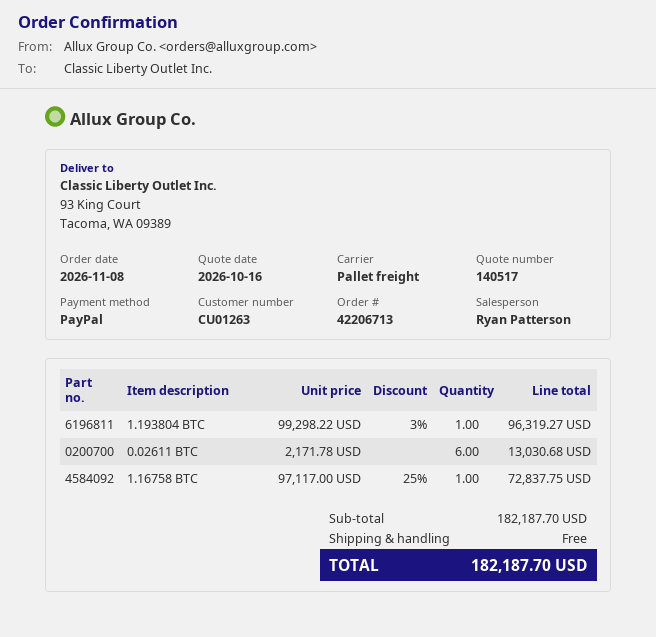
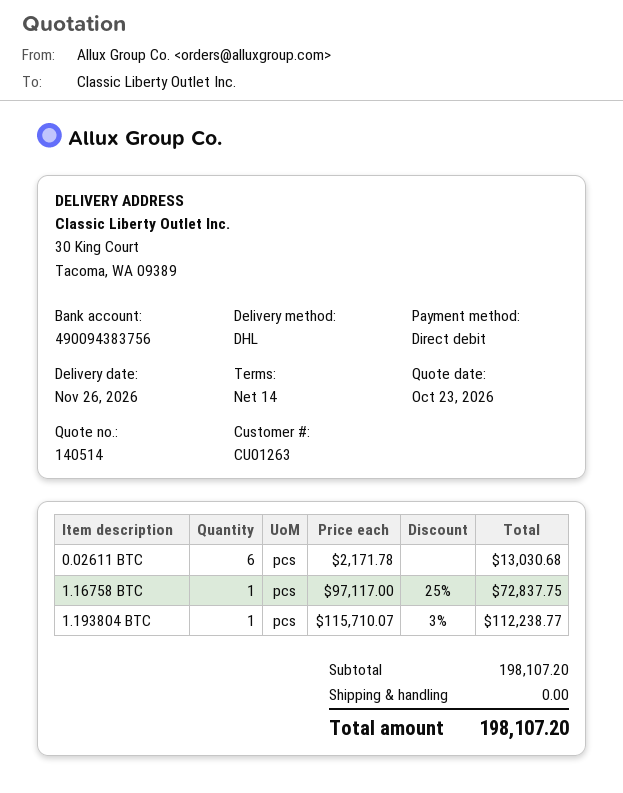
quote number: 140517 -> 140514
quote date: 2026-10-16 -> 2026-10-23
payment method: PayPal -> direct debit
shipping method: pallet freight -> DHL
ship to: 93 King Court, Tacoma, WA 09389 -> 30 King Court, Tacoma, WA 09389
1.193804 BTC: 1 x 99298.22 - 3% = 96319.27 -> 1 x 115710.07 - 3% = 112238.77
subtotal: 182187.70 -> 198107.20
total: 182187.70 -> 198107.20

